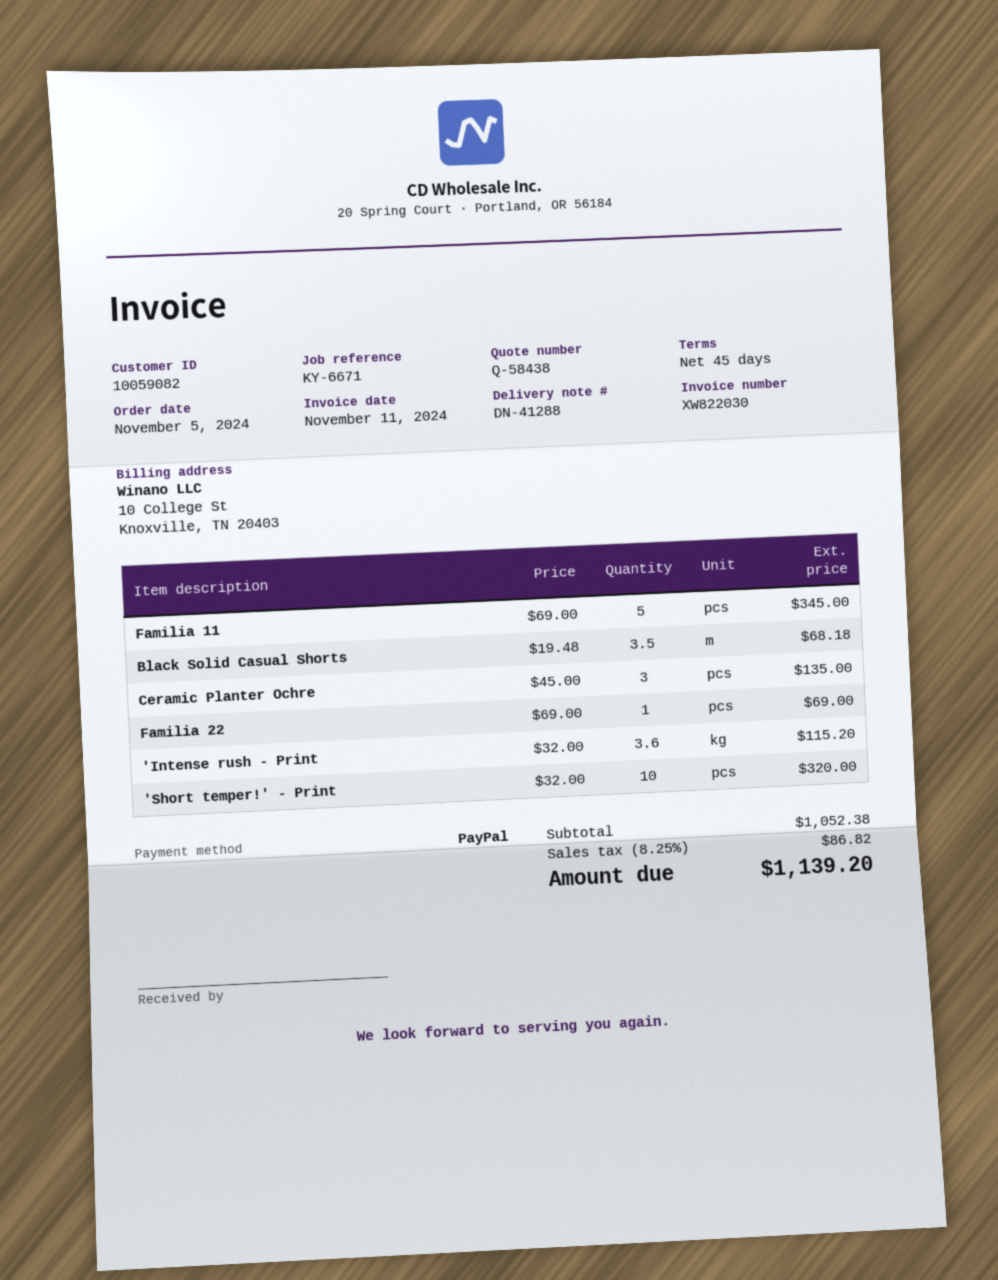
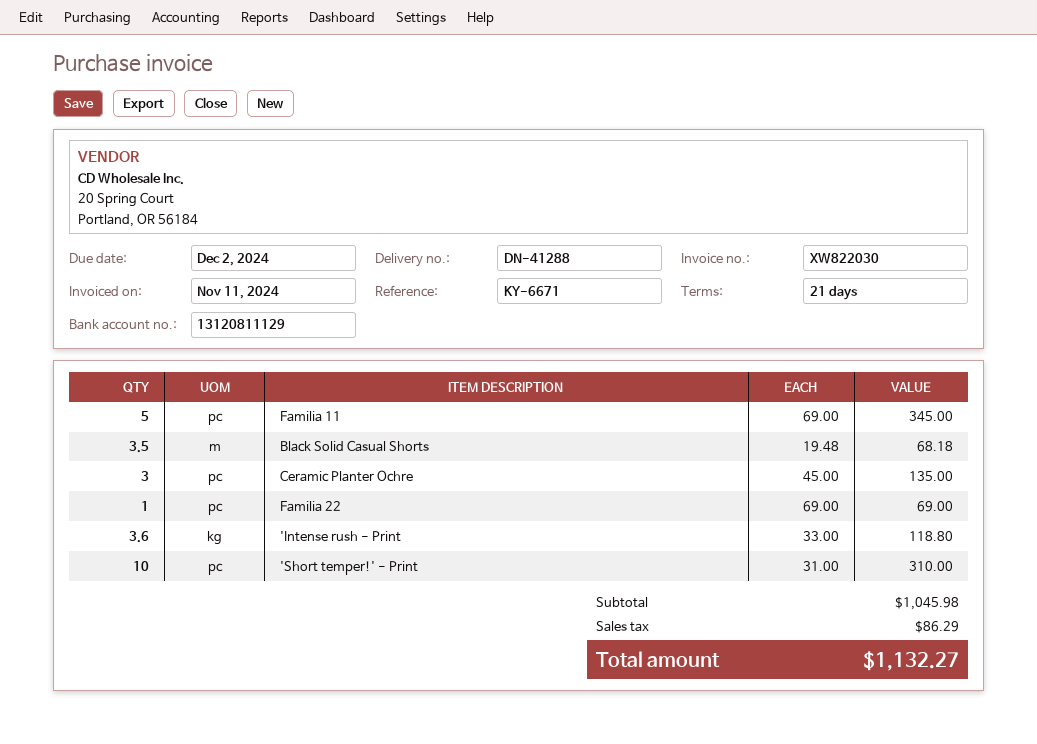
payment terms: 45 days -> 21 days
'Intense rush - Print: 3.6 x 32.00 = 115.20 -> 3.6 x 33.00 = 118.80
'Short temper!' - Print: 10 x 32.00 = 320.00 -> 10 x 31.00 = 310.00
subtotal: 1052.38 -> 1045.98
tax: 86.82 -> 86.29
total: 1139.20 -> 1132.27

